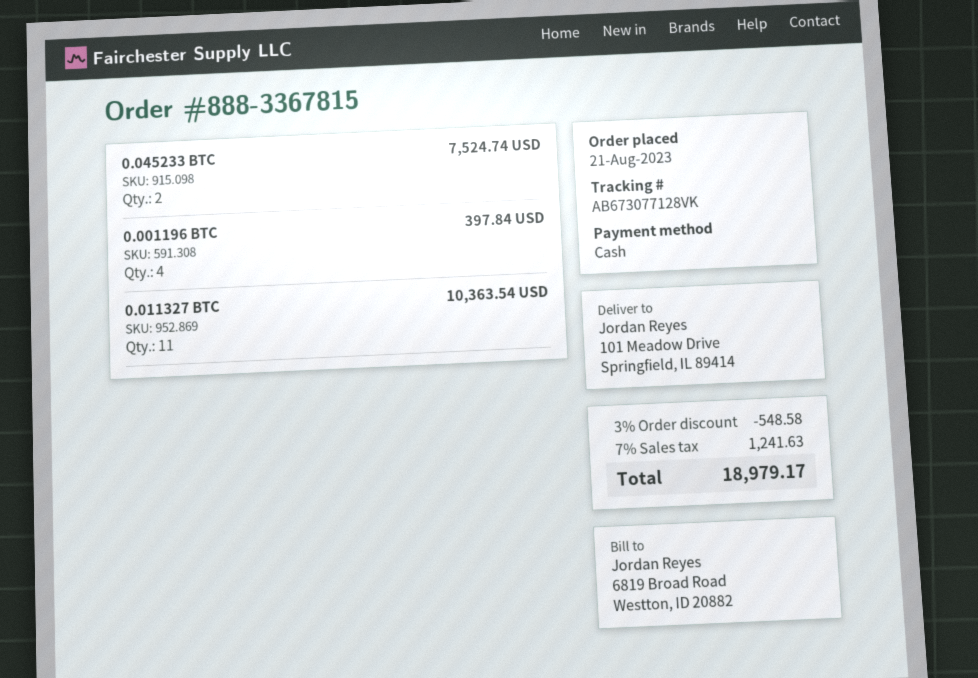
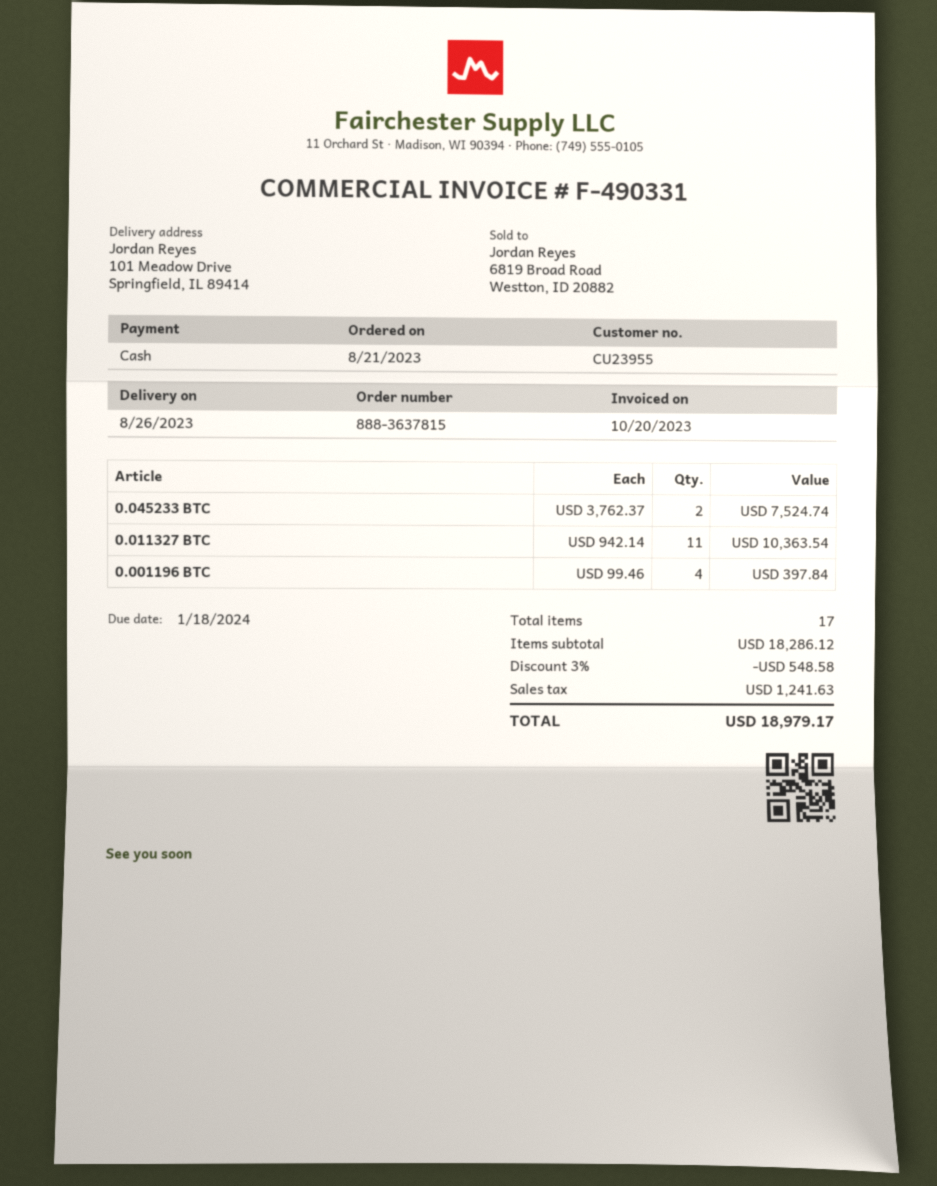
order number: 888-3367815 -> 888-3637815

